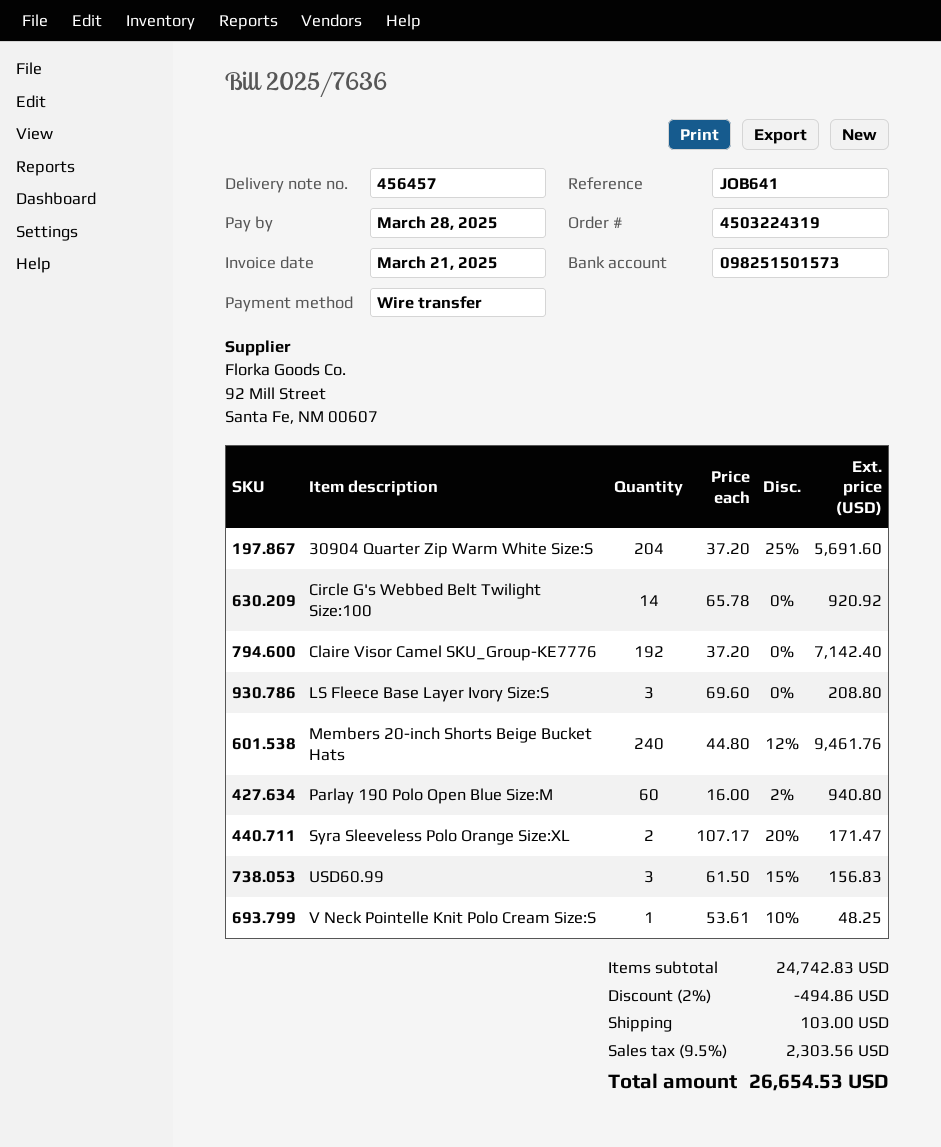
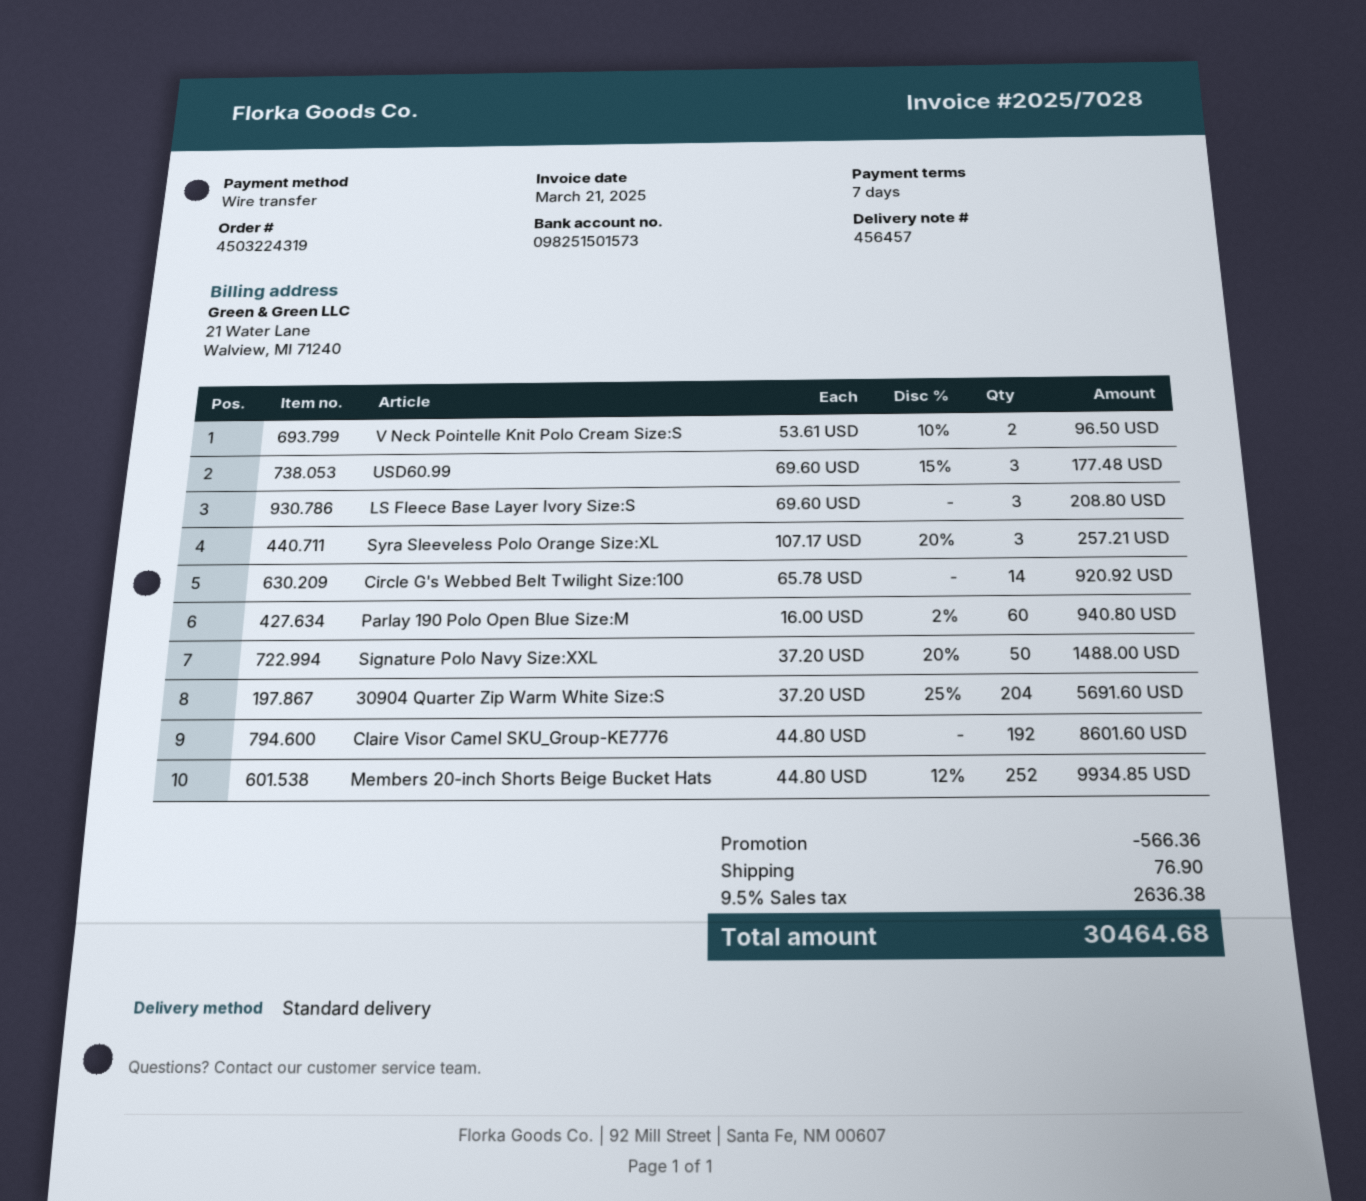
invoice number: 2025/7636 -> 2025/7028
Claire Visor Camel SKU_Group-KE7776: 192 x 37.20 = 7142.40 -> 192 x 44.80 = 8601.60
Members 20-inch Shorts Beige Bucket Hats: 240 x 44.80 - 12% = 9461.76 -> 252 x 44.80 - 12% = 9934.85
Syra Sleeveless Polo Orange Size:XL: 2 x 107.17 - 20% = 171.47 -> 3 x 107.17 - 20% = 257.21
USD60.99: 3 x 61.50 - 15% = 156.83 -> 3 x 69.60 - 15% = 177.48
V Neck Pointelle Knit Polo Cream Size:S: 1 x 53.61 - 10% = 48.25 -> 2 x 53.61 - 10% = 96.50
Signature Polo Navy Size:XXL: none -> 50 x 37.20 - 20% = 1488.00
discount: 494.86 -> 566.36
shipping: 103.00 -> 76.90
tax: 9.5% = 2303.56 -> 9.5% = 2636.38
total: 26654.53 -> 30464.68

